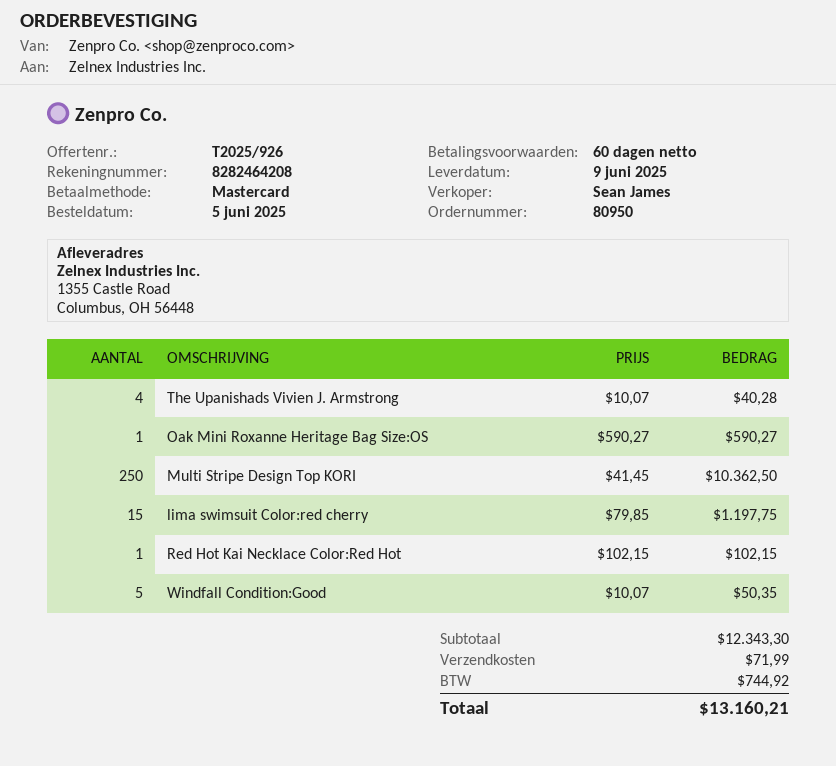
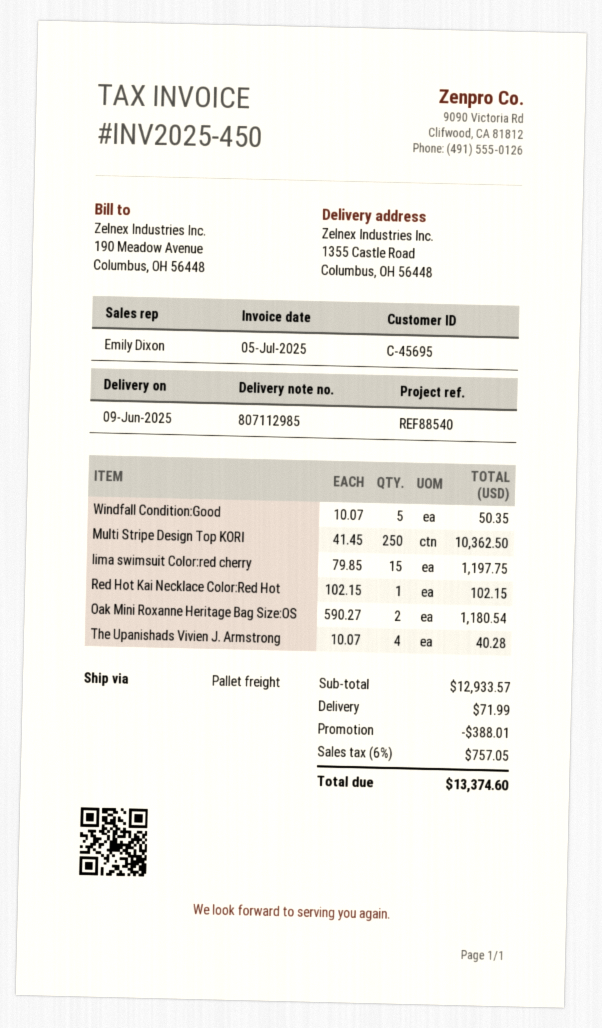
sales rep: Sean James -> Emily Dixon
Oak Mini Roxanne Heritage Bag Size:OS: 1 x 590.27 = 590.27 -> 2 x 590.27 = 1180.54
subtotal: 12343.30 -> 12933.57
discount: none -> 388.01
tax: 744.92 -> 757.05
total: 13160.21 -> 13374.60

